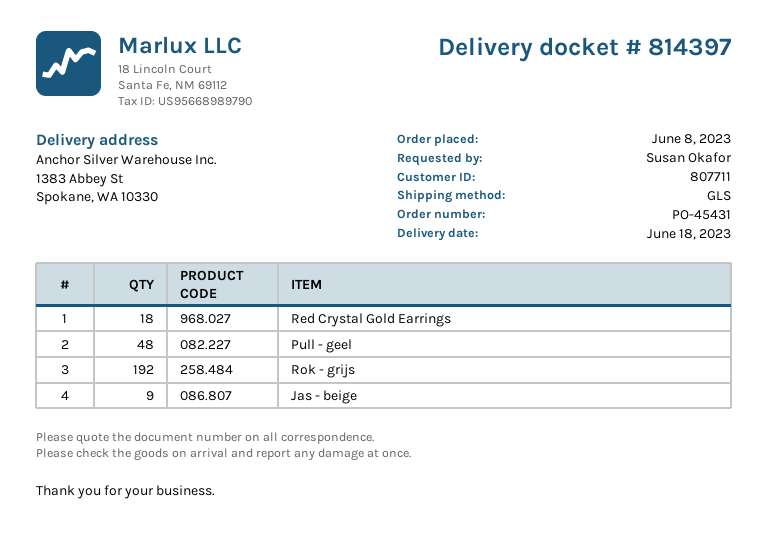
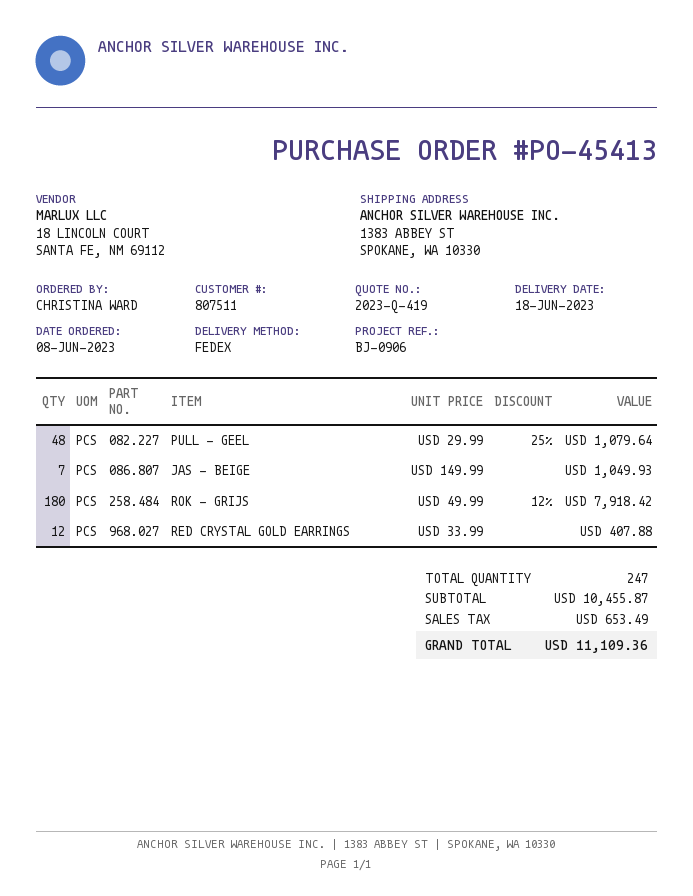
order number: PO-45431 -> PO-45413
customer number: 807711 -> 807511
ordered by: Susan Okafor -> CHRISTINA WARD
shipping method: GLS -> FedEx
Red Crystal Gold Earrings: 18 -> 12
Rok - grijs: 192 -> 180
Jas - beige: 9 -> 7

